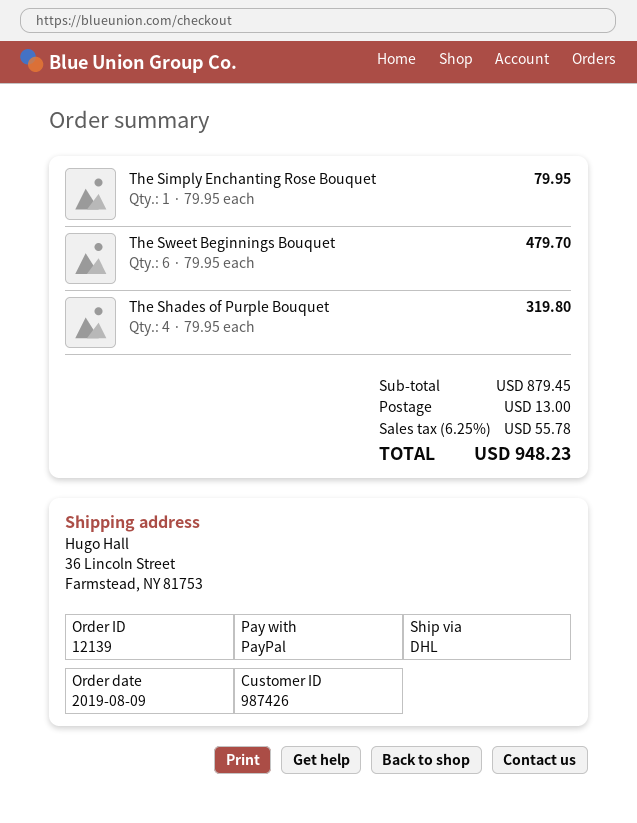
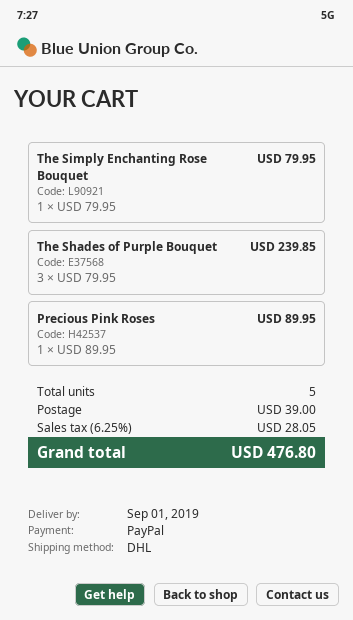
The Sweet Beginnings Bouquet: 6 x 79.95 = 479.70 -> none
The Shades of Purple Bouquet: 4 x 79.95 = 319.80 -> 3 x 79.95 = 239.85
Precious Pink Roses: none -> 1 x 89.95 = 89.95
shipping: 13.00 -> 39.00
tax: 6.25% = 55.78 -> 6.25% = 28.05
total: 948.23 -> 476.80

